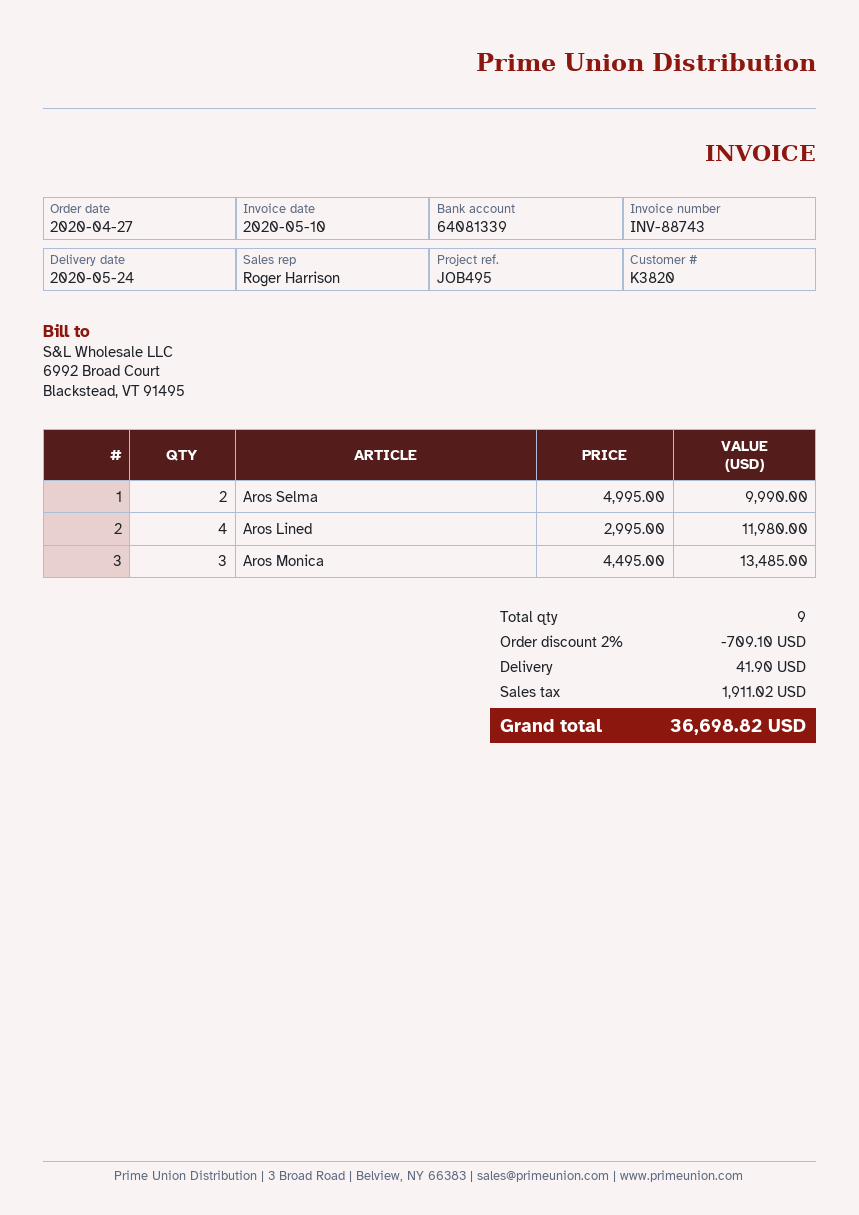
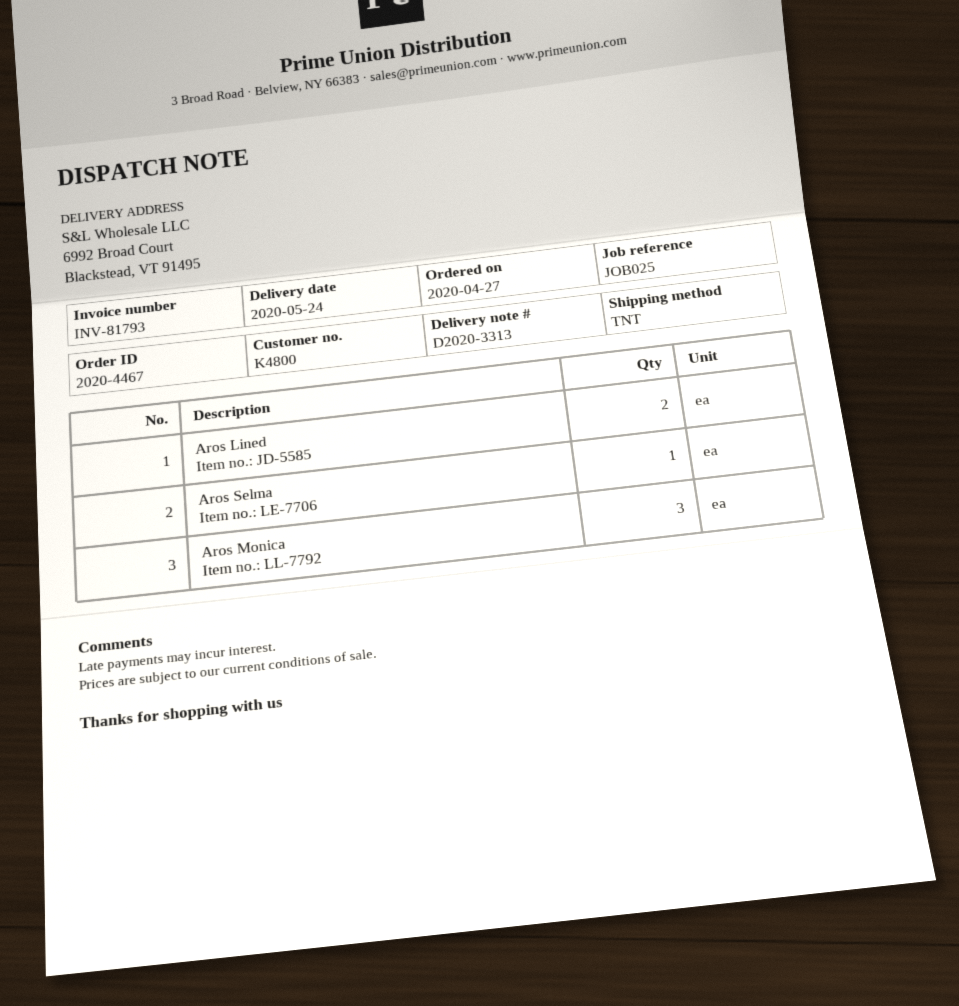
invoice number: INV-88743 -> INV-81793
customer number: K3820 -> K4800
reference: JOB495 -> JOB025
Aros Selma: 2 -> 1
Aros Lined: 4 -> 2

